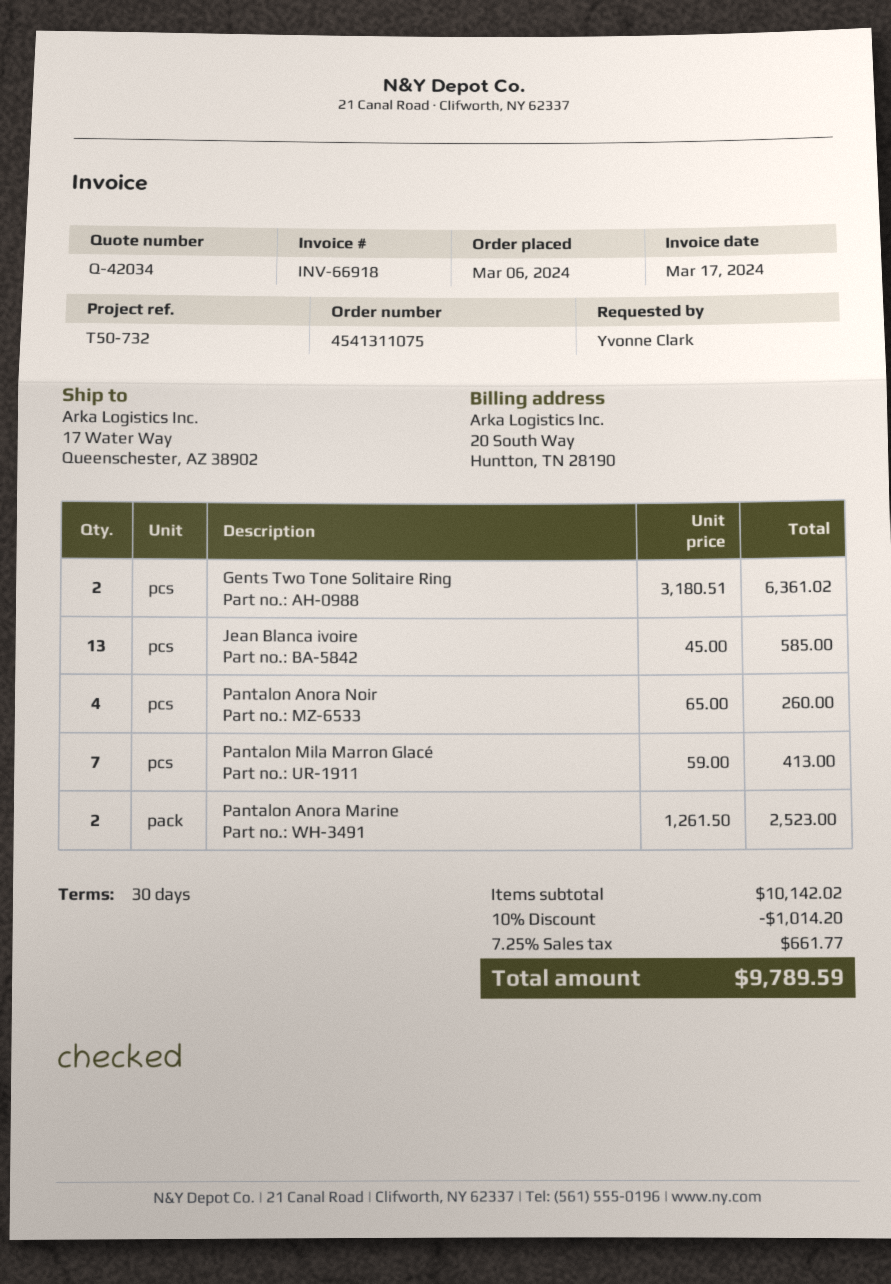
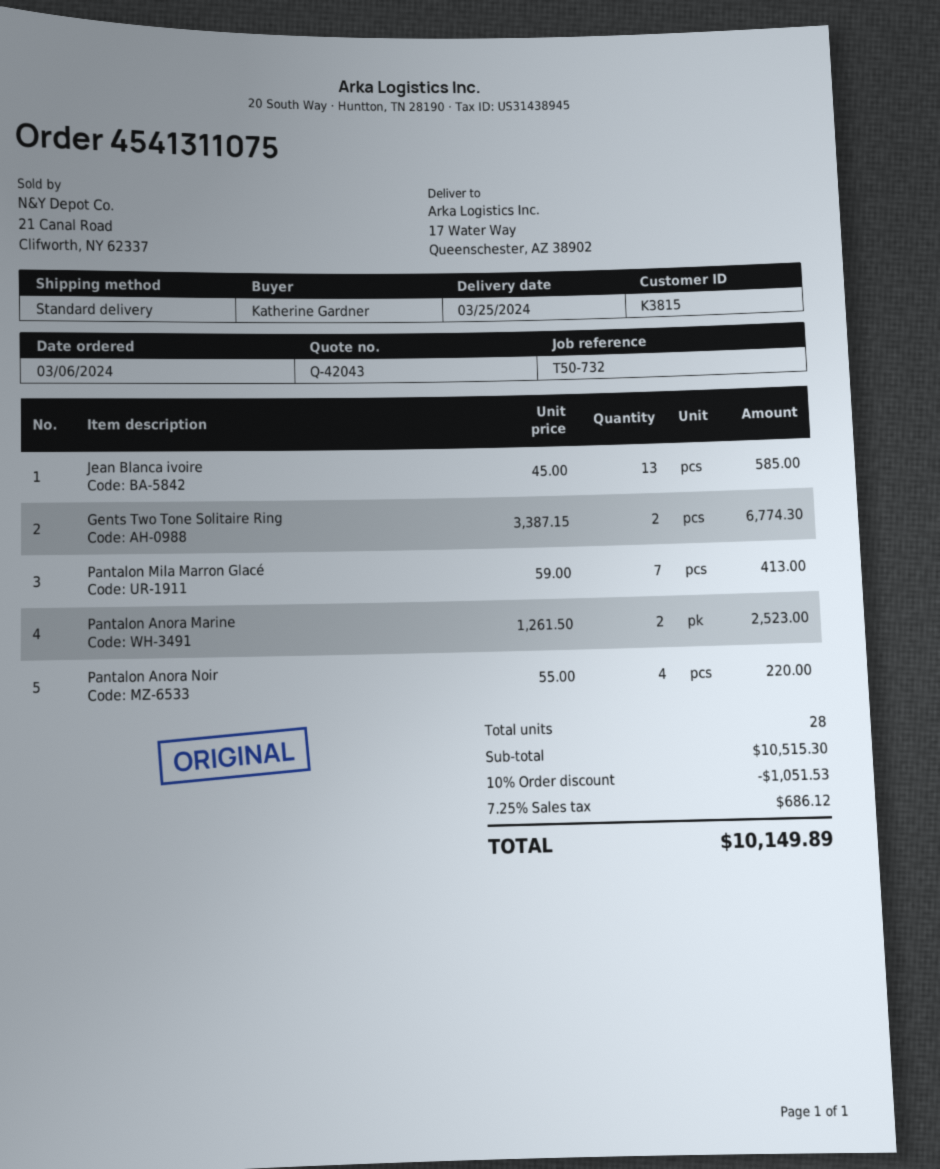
quote number: Q-42034 -> Q-42043
ordered by: Yvonne Clark -> Katherine Gardner
Gents Two Tone Solitaire Ring: 2 x 3180.51 = 6361.02 -> 2 x 3387.15 = 6774.30
Pantalon Anora Noir: 4 x 65.00 = 260.00 -> 4 x 55.00 = 220.00
subtotal: 10142.02 -> 10515.30
discount: 10% = 1014.20 -> 10% = 1051.53
tax: 7.25% = 661.77 -> 7.25% = 686.12
total: 9789.59 -> 10149.89

